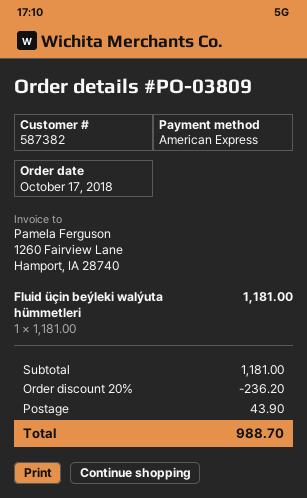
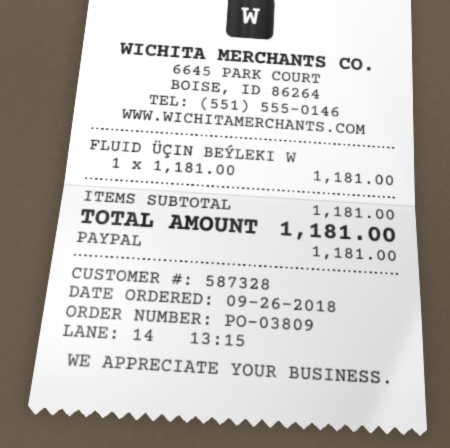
order date: 2018-10-17 -> 2018-09-26
customer number: 587382 -> 587328
payment method: American Express -> PayPal
discount: 20% = 236.20 -> none
shipping: 43.90 -> none
total: 988.70 -> 1181.00

